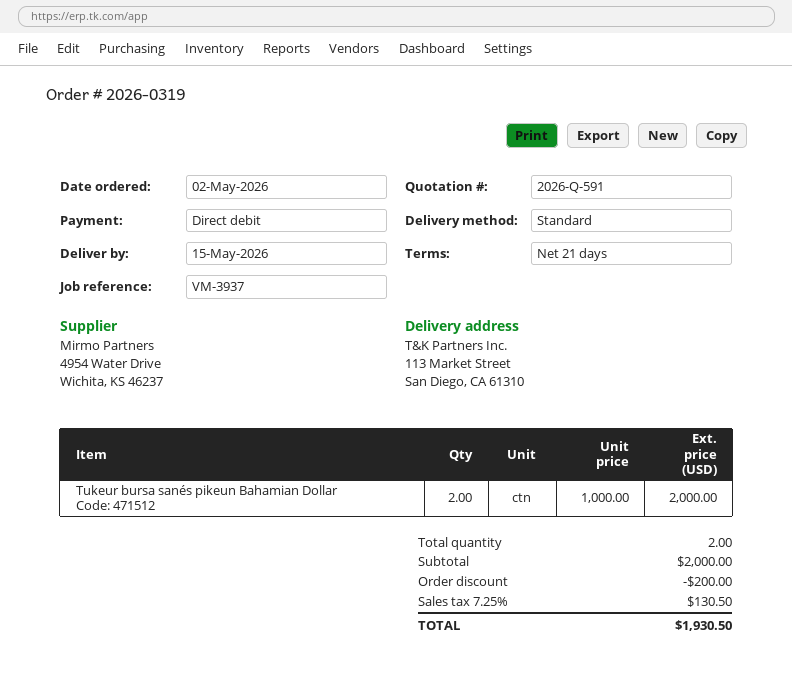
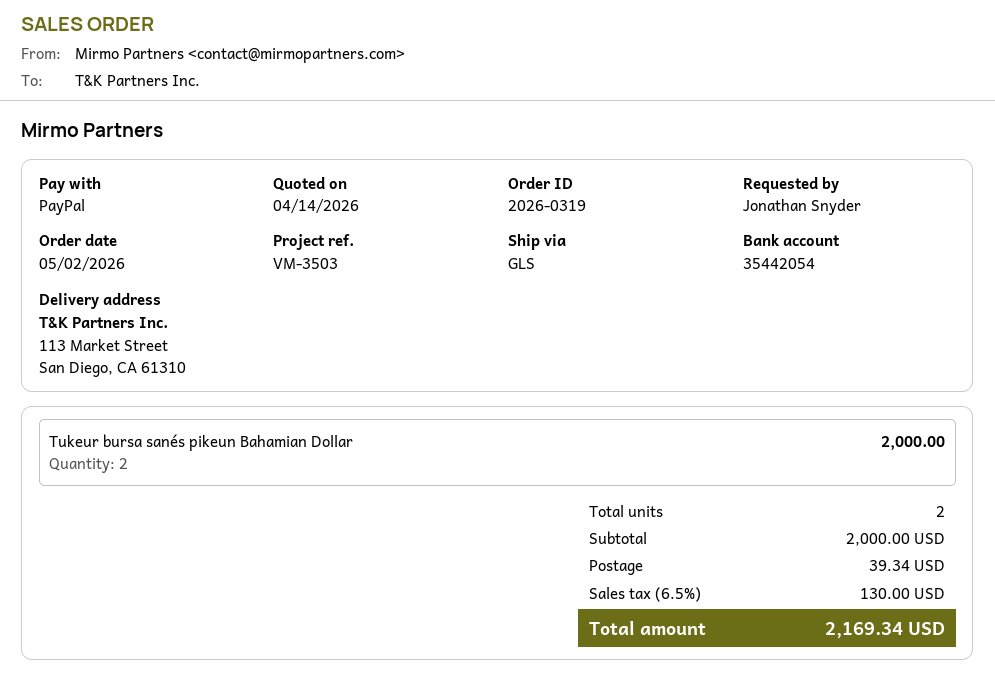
reference: VM-3937 -> VM-3503
payment method: direct debit -> PayPal
shipping method: standard -> GLS
discount: 200.00 -> none
shipping: none -> 39.34
tax: 7.25% = 130.50 -> 6.5% = 130.00
total: 1930.50 -> 2169.34

